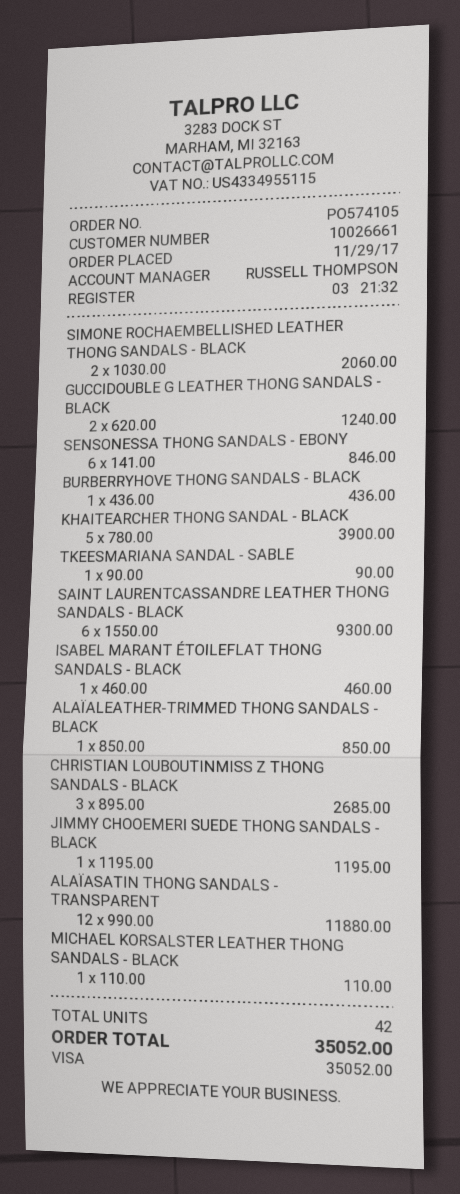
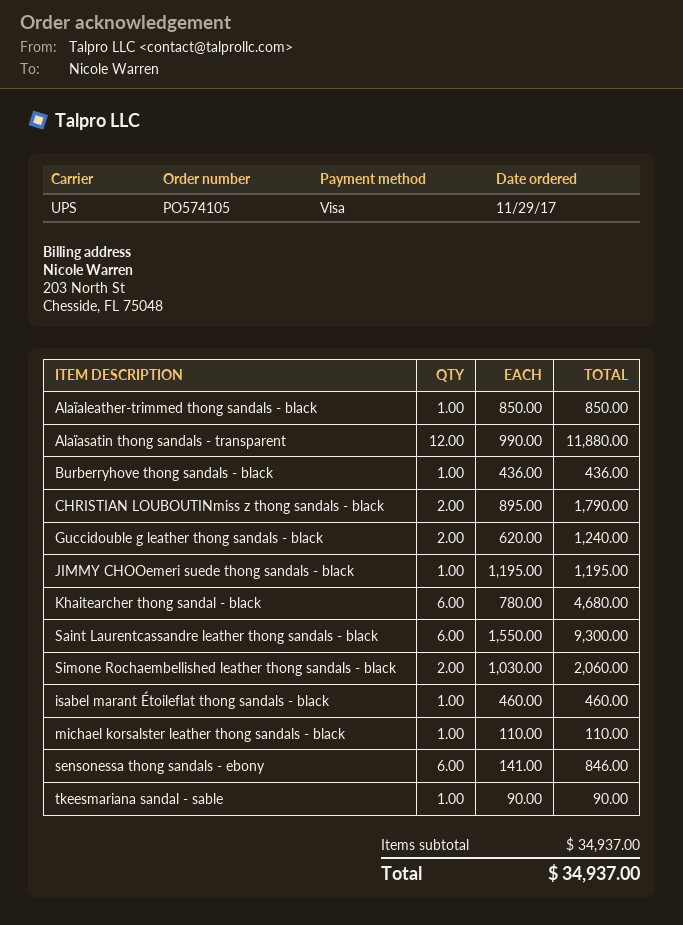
KHAITEARCHER THONG SANDAL - BLACK: 5 x 780.00 = 3900.00 -> 6 x 780.00 = 4680.00
CHRISTIAN LOUBOUTINMISS Z THONG SANDALS - BLACK: 3 x 895.00 = 2685.00 -> 2 x 895.00 = 1790.00
total: 35052.00 -> 34937.00

